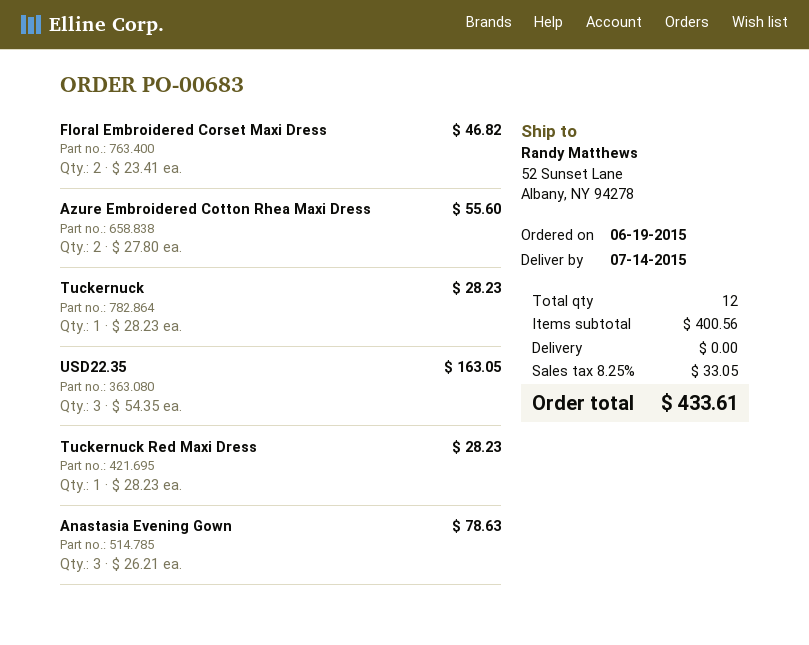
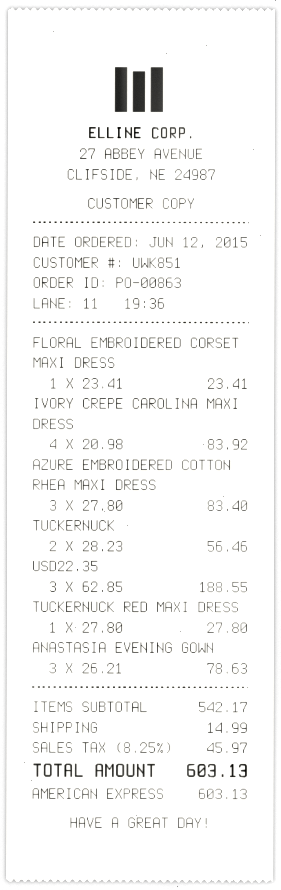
order number: PO-00683 -> PO-00863
order date: 2015-06-19 -> 2015-06-12
Floral Embroidered Corset Maxi Dress: 2 x 23.41 = 46.82 -> 1 x 23.41 = 23.41
Azure Embroidered Cotton Rhea Maxi Dress: 2 x 27.80 = 55.60 -> 3 x 27.80 = 83.40
Tuckernuck: 1 x 28.23 = 28.23 -> 2 x 28.23 = 56.46
USD22.35: 3 x 54.35 = 163.05 -> 3 x 62.85 = 188.55
Tuckernuck Red Maxi Dress: 1 x 28.23 = 28.23 -> 1 x 27.80 = 27.80
IVORY CREPE CAROLINA MAXI DRESS: none -> 4 x 20.98 = 83.92
subtotal: 400.56 -> 542.17
shipping: 0.00 -> 14.99
tax: 8.25% = 33.05 -> 8.25% = 45.97
total: 433.61 -> 603.13

